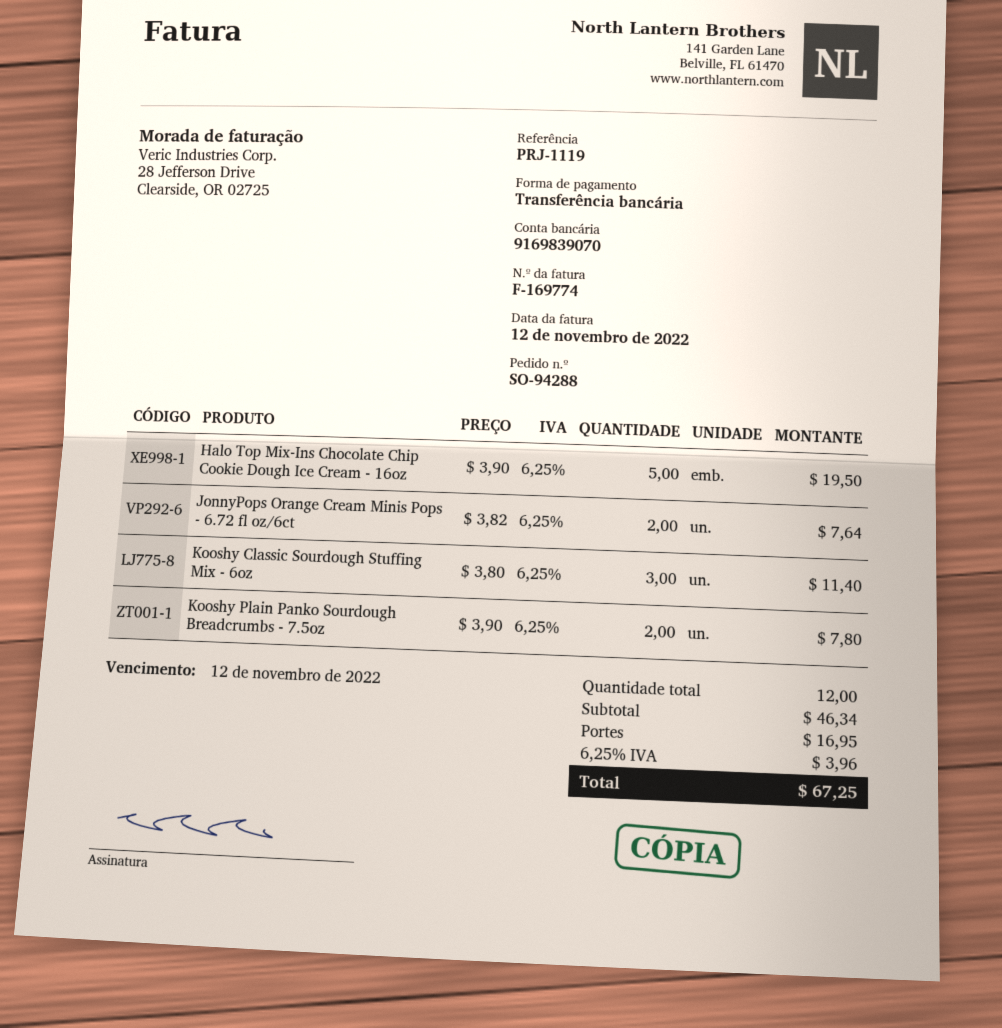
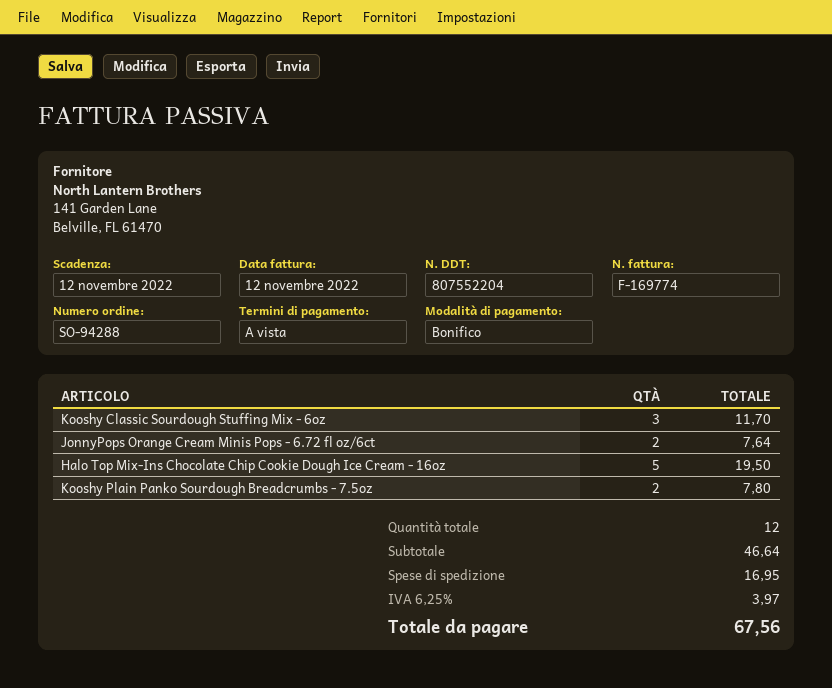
Kooshy Classic Sourdough Stuffing Mix - 6oz: 3 for 11.40 -> 3 for 11.70
subtotal: 46.34 -> 46.64
tax: 6.25% = 3.96 -> 6.25% = 3.97
total: 67.25 -> 67.56

